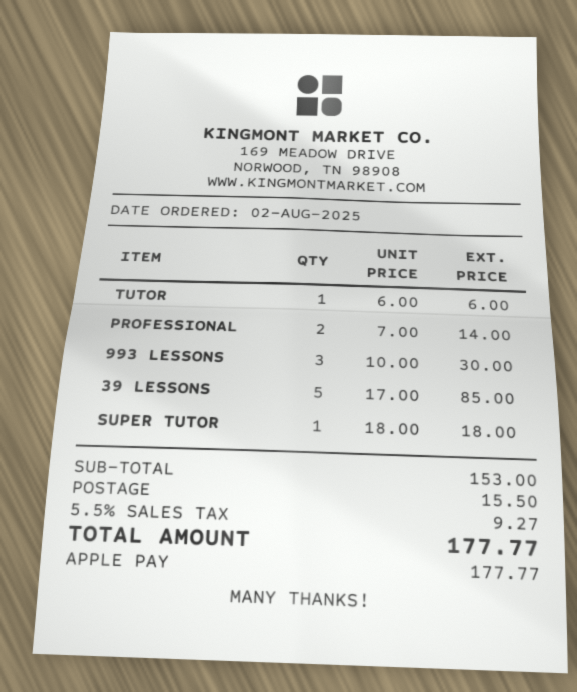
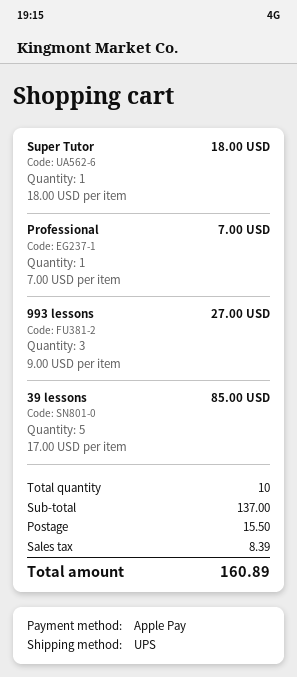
TUTOR: 1 x 6.00 = 6.00 -> none
PROFESSIONAL: 2 x 7.00 = 14.00 -> 1 x 7.00 = 7.00
993 LESSONS: 3 x 10.00 = 30.00 -> 3 x 9.00 = 27.00
subtotal: 153.00 -> 137.00
tax: 9.27 -> 8.39
total: 177.77 -> 160.89

